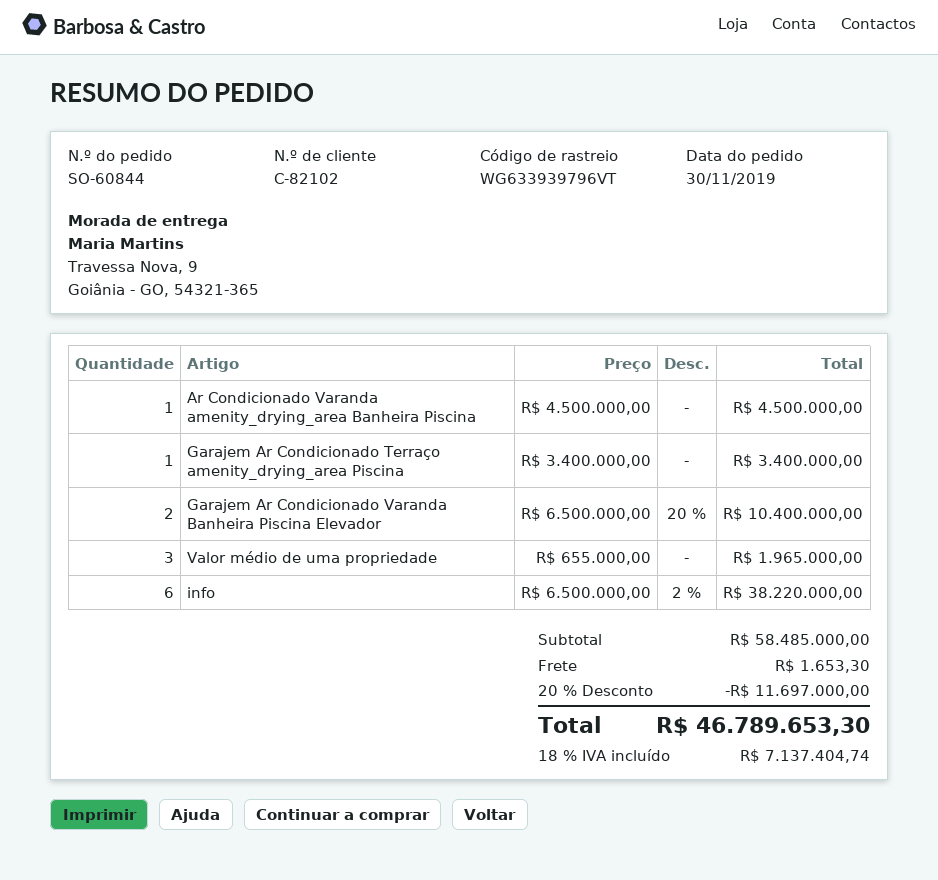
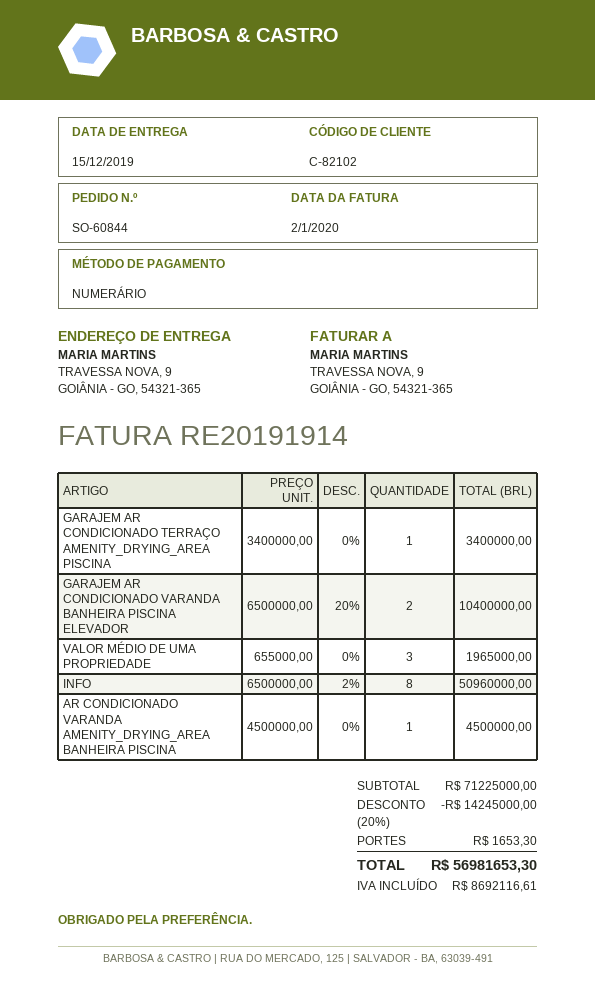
info: 6 x 6500000.00 - 2% = 38220000.00 -> 8 x 6500000.00 - 2% = 50960000.00
subtotal: 58485000.00 -> 71225000.00
discount: 20% = 11697000.00 -> 20% = 14245000.00
tax: 7137404.74 -> 8692116.61
total: 46789653.30 -> 56981653.30

